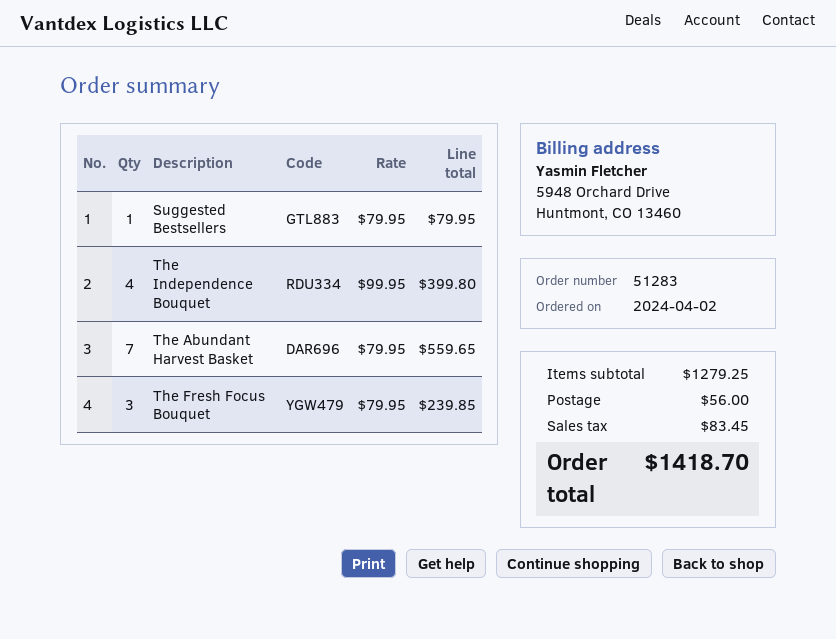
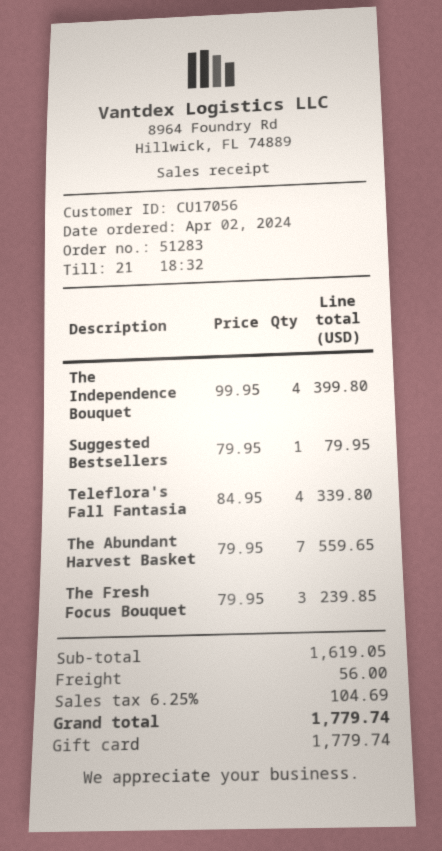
Teleflora's Fall Fantasia: none -> 4 x 84.95 = 339.80
subtotal: 1279.25 -> 1619.05
tax: 83.45 -> 104.69
total: 1418.70 -> 1779.74

